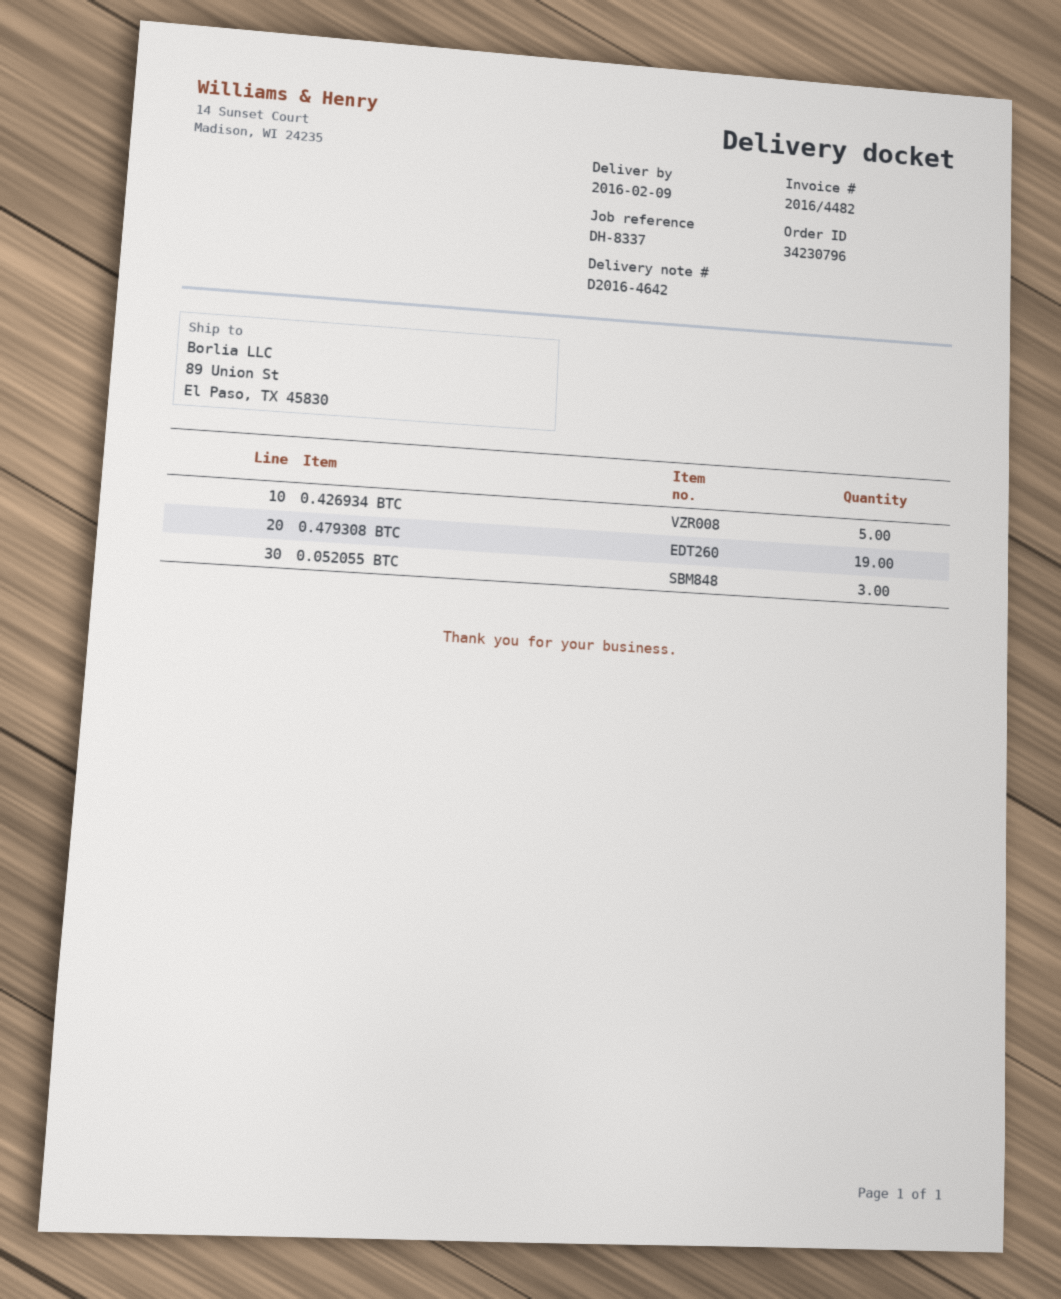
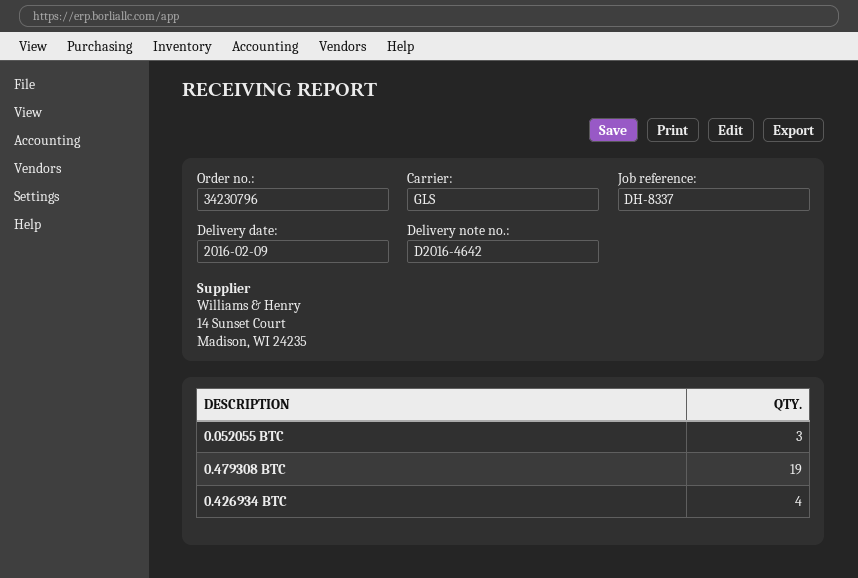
0.426934 BTC: 5 -> 4

